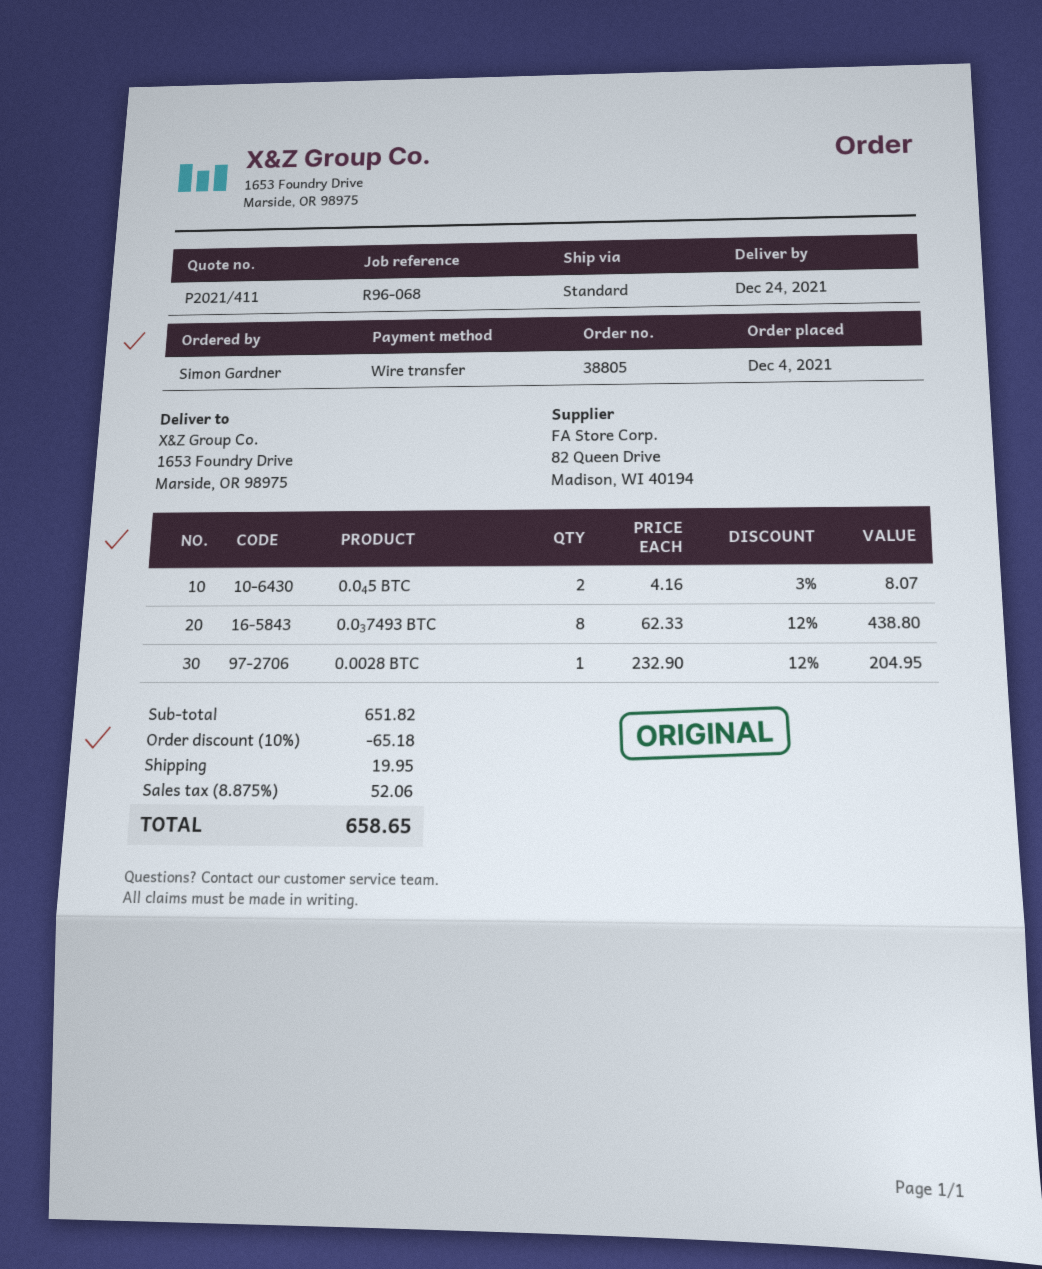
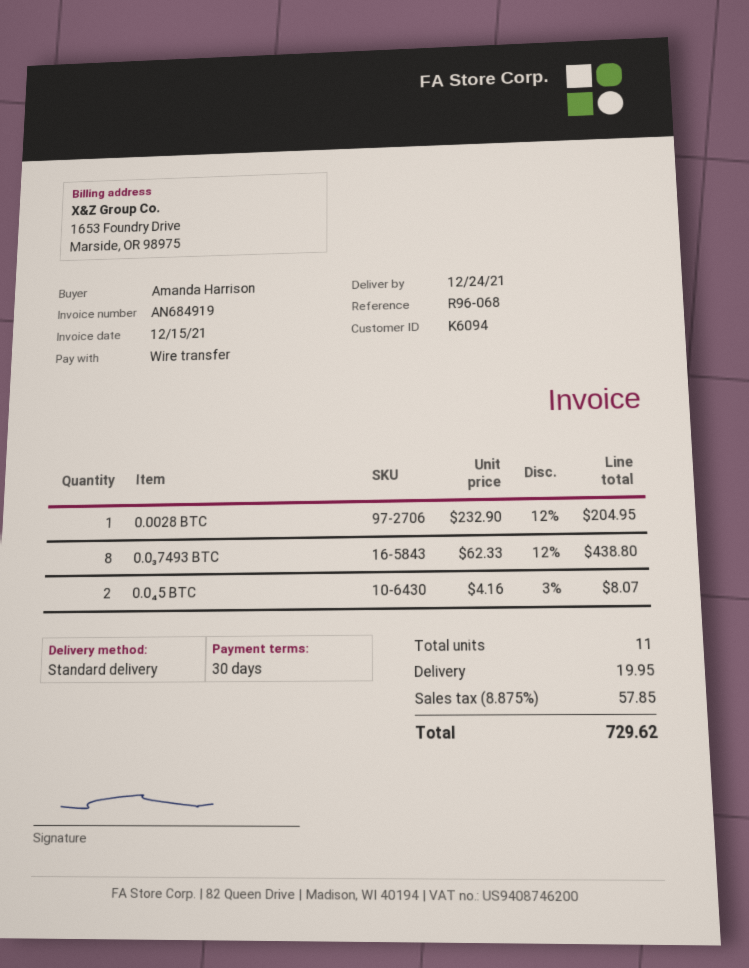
ordered by: Simon Gardner -> Amanda Harrison
discount: 10% = 65.18 -> none
tax: 8.875% = 52.06 -> 8.875% = 57.85
total: 658.65 -> 729.62

